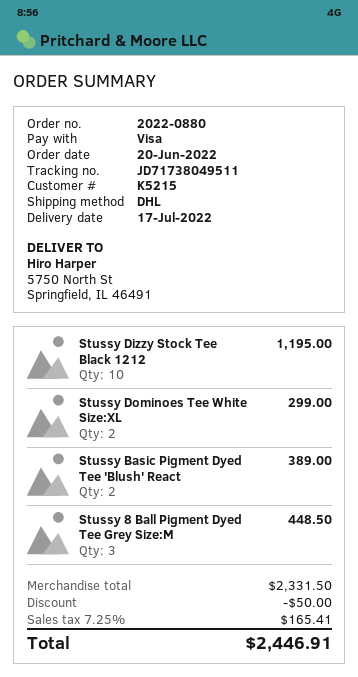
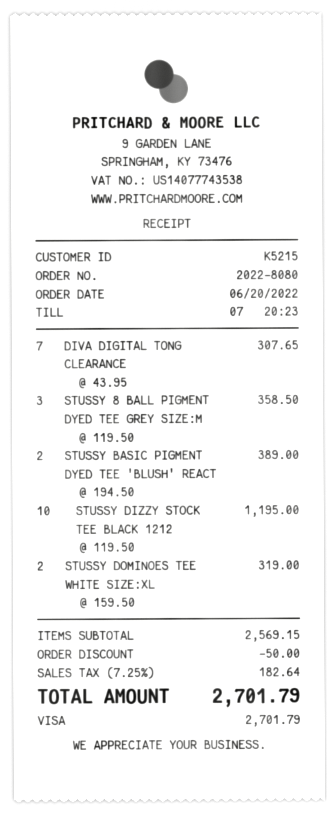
order number: 2022-0880 -> 2022-8080
Stussy Dominoes Tee White Size:XL: 2 for 299.00 -> 2 for 319.00
Stussy 8 Ball Pigment Dyed Tee Grey Size:M: 3 for 448.50 -> 3 for 358.50
DIVA DIGITAL TONG CLEARANCE: none -> 7 for 307.65
subtotal: 2331.50 -> 2569.15
tax: 7.25% = 165.41 -> 7.25% = 182.64
total: 2446.91 -> 2701.79

